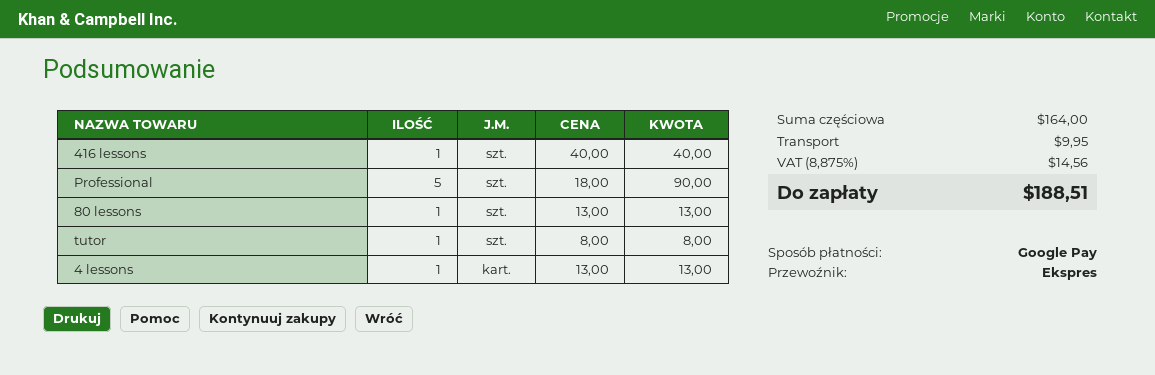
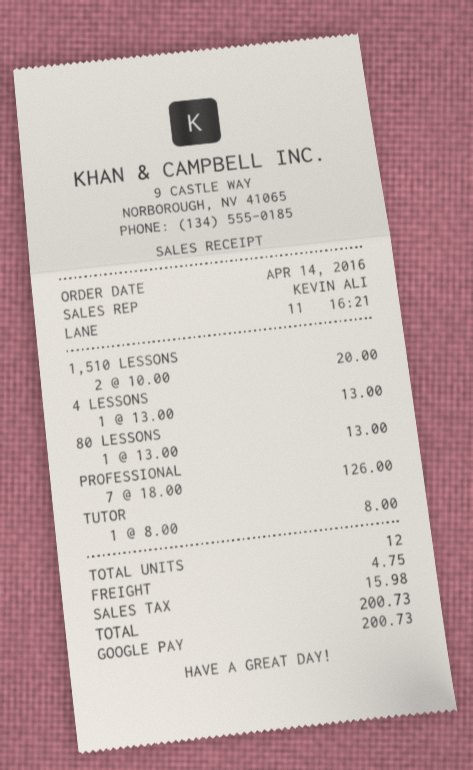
416 lessons: 1 x 40.00 = 40.00 -> none
Professional: 5 x 18.00 = 90.00 -> 7 x 18.00 = 126.00
1,510 LESSONS: none -> 2 x 10.00 = 20.00
shipping: 9.95 -> 4.75
tax: 14.56 -> 15.98
total: 188.51 -> 200.73

